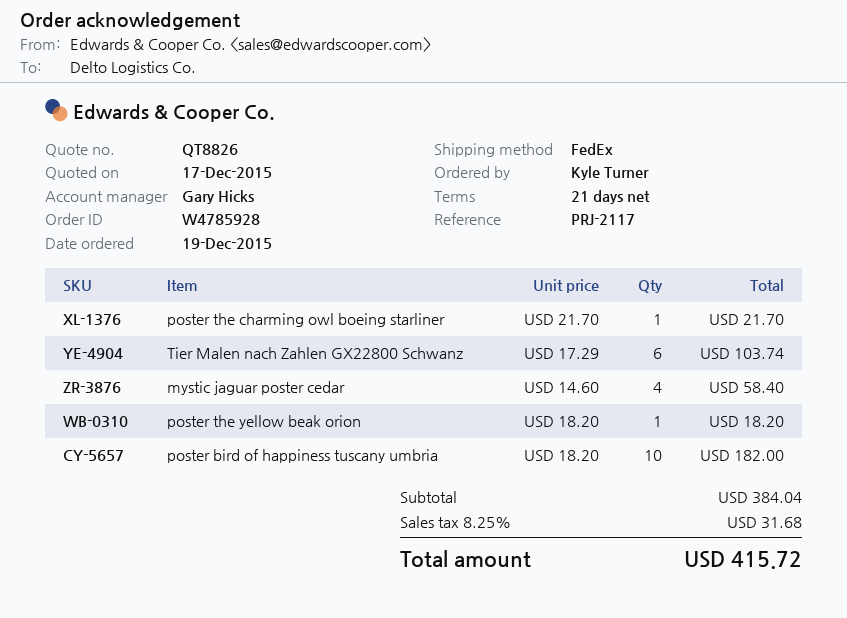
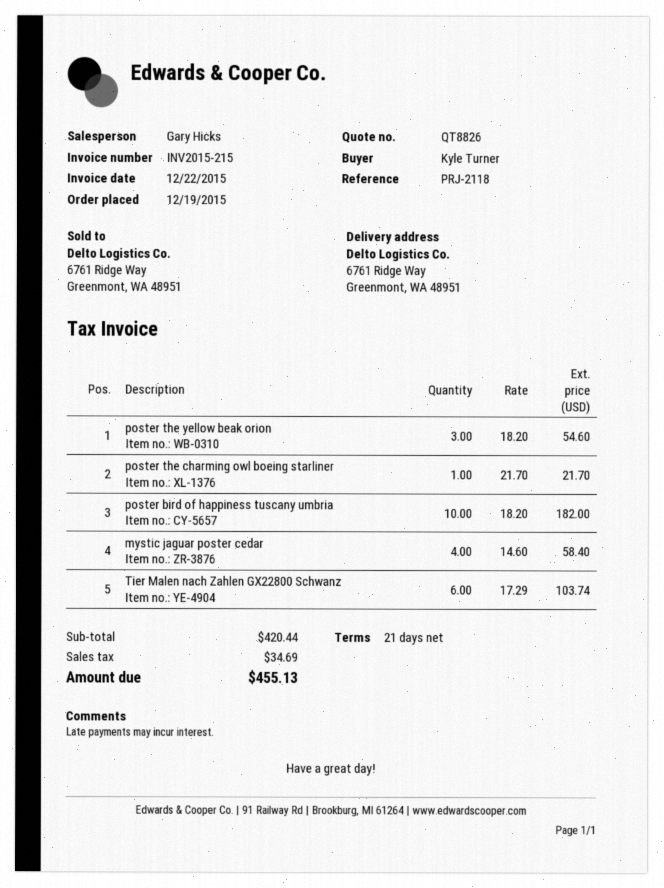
reference: PRJ-2117 -> PRJ-2118
poster the yellow beak orion: 1 x 18.20 = 18.20 -> 3 x 18.20 = 54.60
subtotal: 384.04 -> 420.44
tax: 31.68 -> 34.69
total: 415.72 -> 455.13

